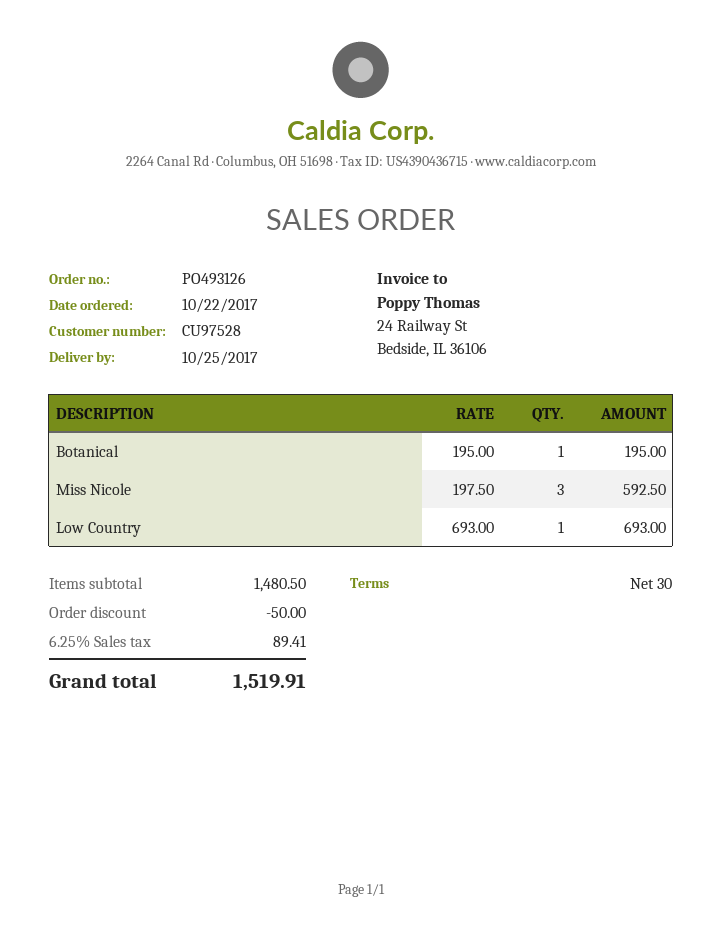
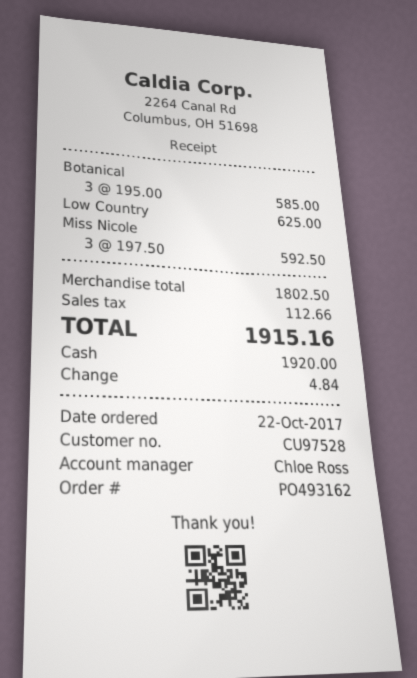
order number: PO493126 -> PO493162
Botanical: 1 x 195.00 = 195.00 -> 3 x 195.00 = 585.00
Low Country: 1 x 693.00 = 693.00 -> 1 x 625.00 = 625.00
subtotal: 1480.50 -> 1802.50
discount: 50.00 -> none
tax: 89.41 -> 112.66
total: 1519.91 -> 1915.16

